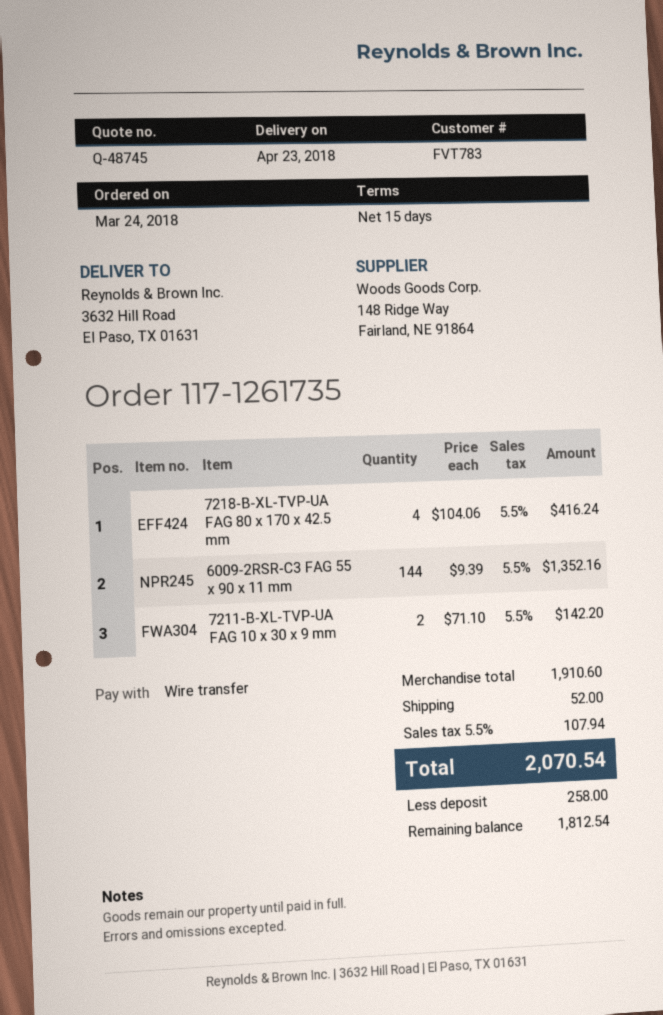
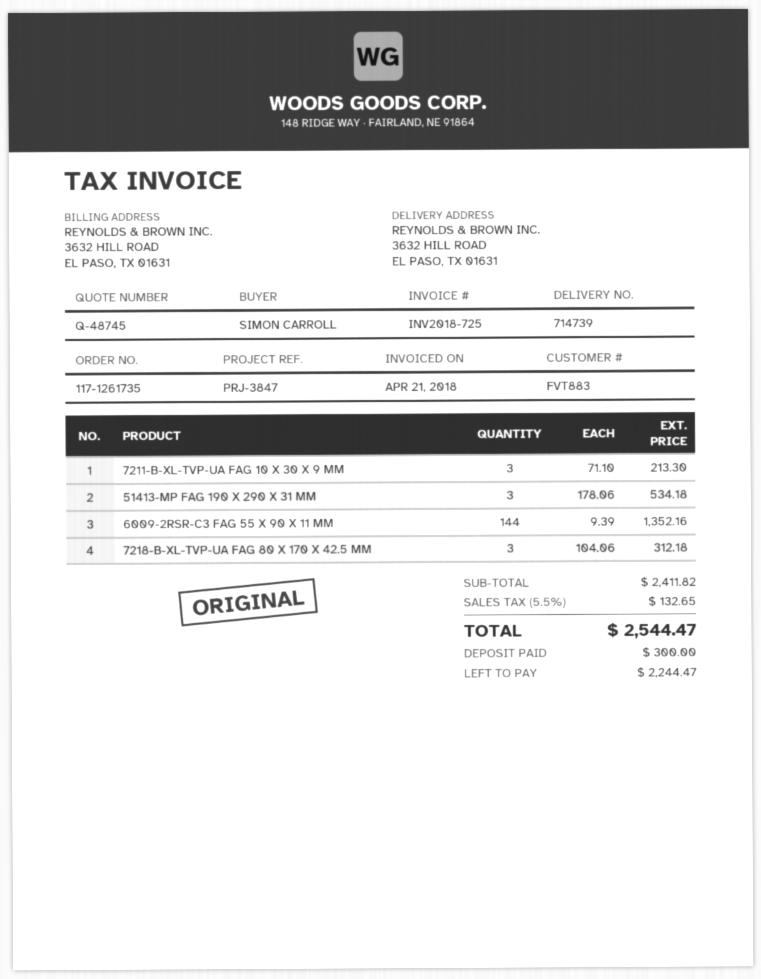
customer number: FVT783 -> FVT883
7218-B-XL-TVP-UA FAG 80 x 170 x 42.5 mm: 4 x 104.06 = 416.24 -> 3 x 104.06 = 312.18
7211-B-XL-TVP-UA FAG 10 x 30 x 9 mm: 2 x 71.10 = 142.20 -> 3 x 71.10 = 213.30
51413-MP FAG 190 X 290 X 31 MM: none -> 3 x 178.06 = 534.18
subtotal: 1910.60 -> 2411.82
shipping: 52.00 -> none
tax: 5.5% = 107.94 -> 5.5% = 132.65
total: 2070.54 -> 2544.47
deposit: 258.00 -> 300.00
balance: 1812.54 -> 2244.47

